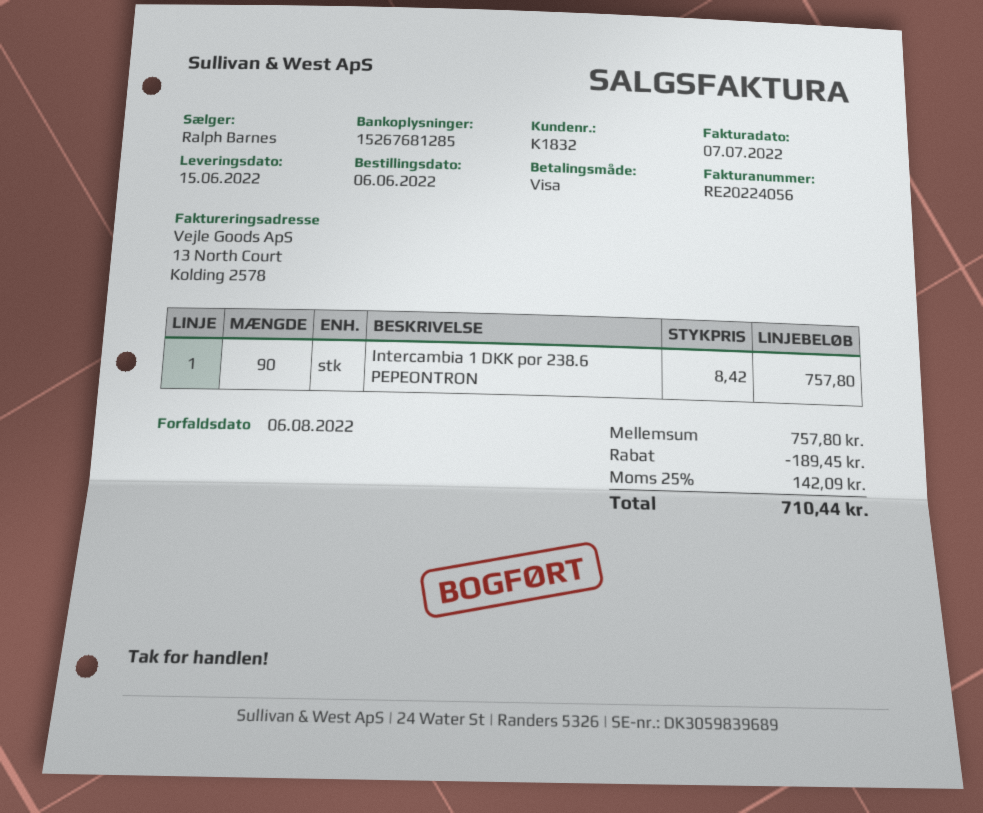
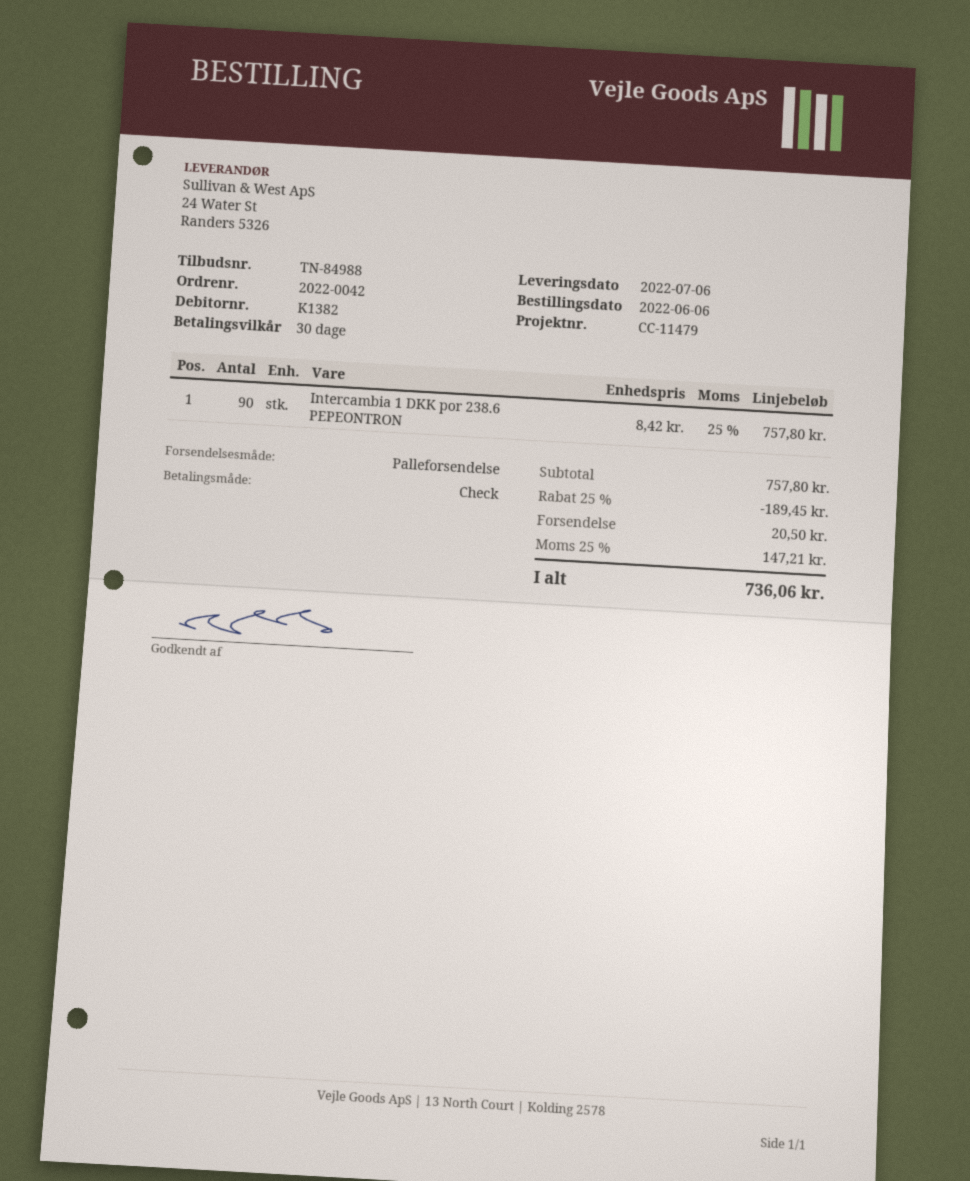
delivery date: 2022-06-15 -> 2022-07-06
customer number: K1832 -> K1382
payment method: Visa -> cheque
shipping: none -> 20.50
tax: 25% = 142.09 -> 25% = 147.21
total: 710.44 -> 736.06

